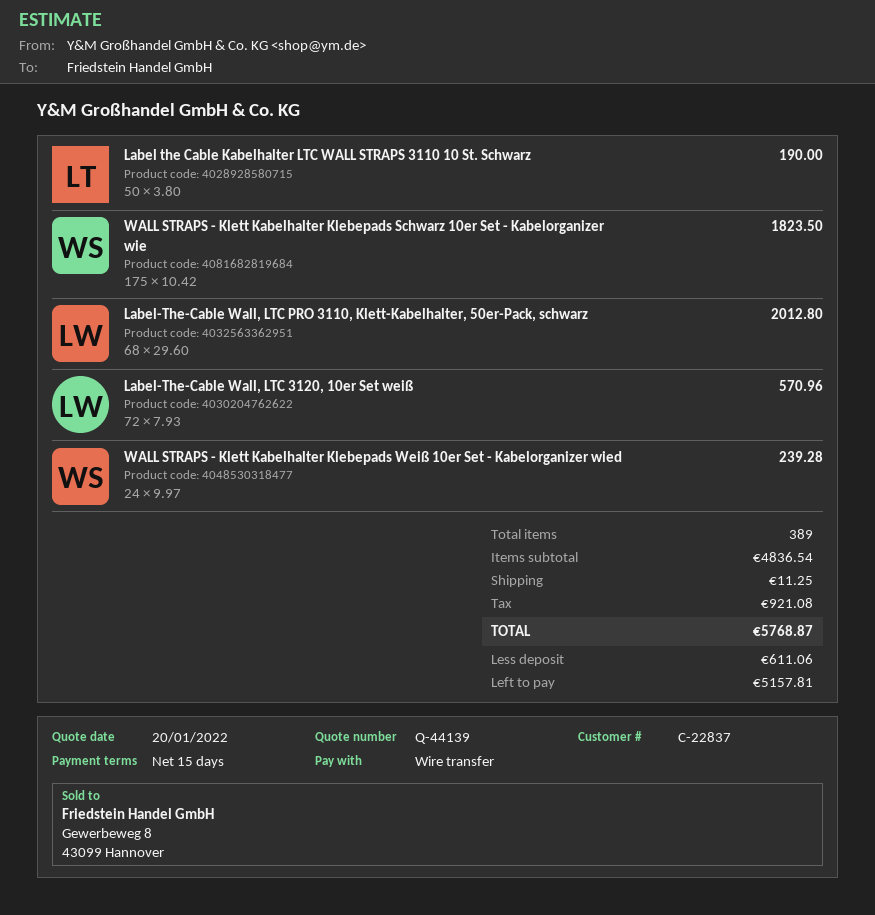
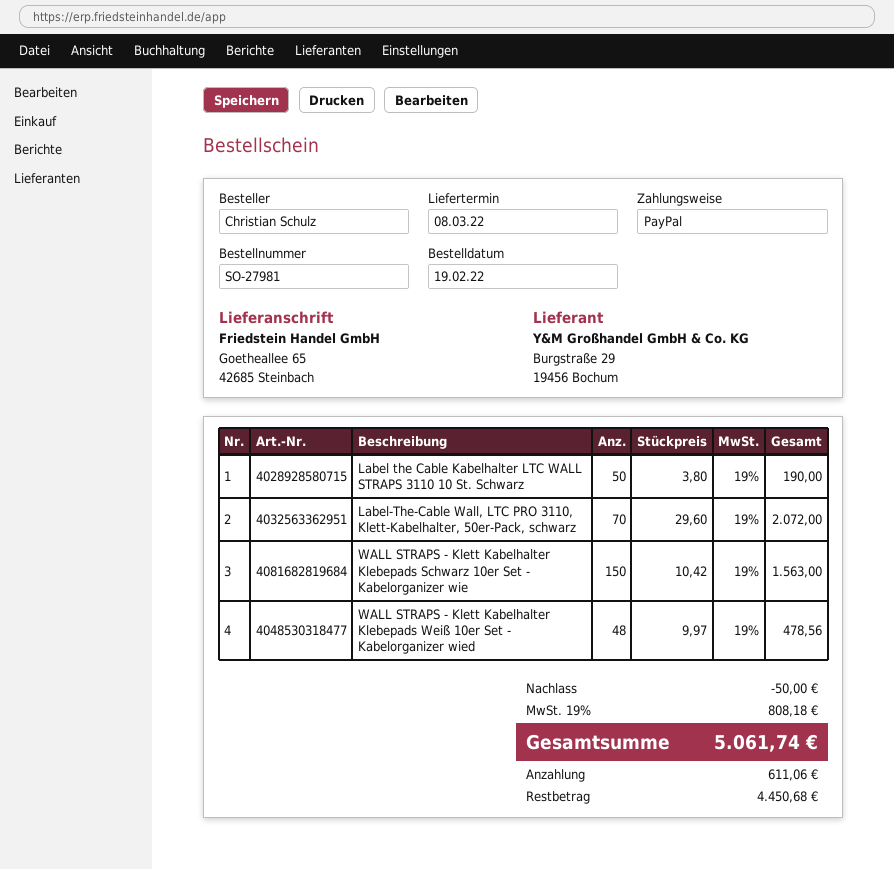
payment method: bank transfer -> PayPal
WALL STRAPS - Klett Kabelhalter Klebepads Schwarz 10er Set - Kabelorganizer wie: 175 x 10.42 = 1823.50 -> 150 x 10.42 = 1563.00
Label-The-Cable Wall, LTC PRO 3110, Klett-Kabelhalter, 50er-Pack, schwarz: 68 x 29.60 = 2012.80 -> 70 x 29.60 = 2072.00
Label-The-Cable Wall, LTC 3120, 10er Set weiß: 72 x 7.93 = 570.96 -> none
WALL STRAPS - Klett Kabelhalter Klebepads Weiß 10er Set - Kabelorganizer wied: 24 x 9.97 = 239.28 -> 48 x 9.97 = 478.56
discount: none -> 50.00
shipping: 11.25 -> none
tax: 921.08 -> 808.18
total: 5768.87 -> 5061.74
balance: 5157.81 -> 4450.68

